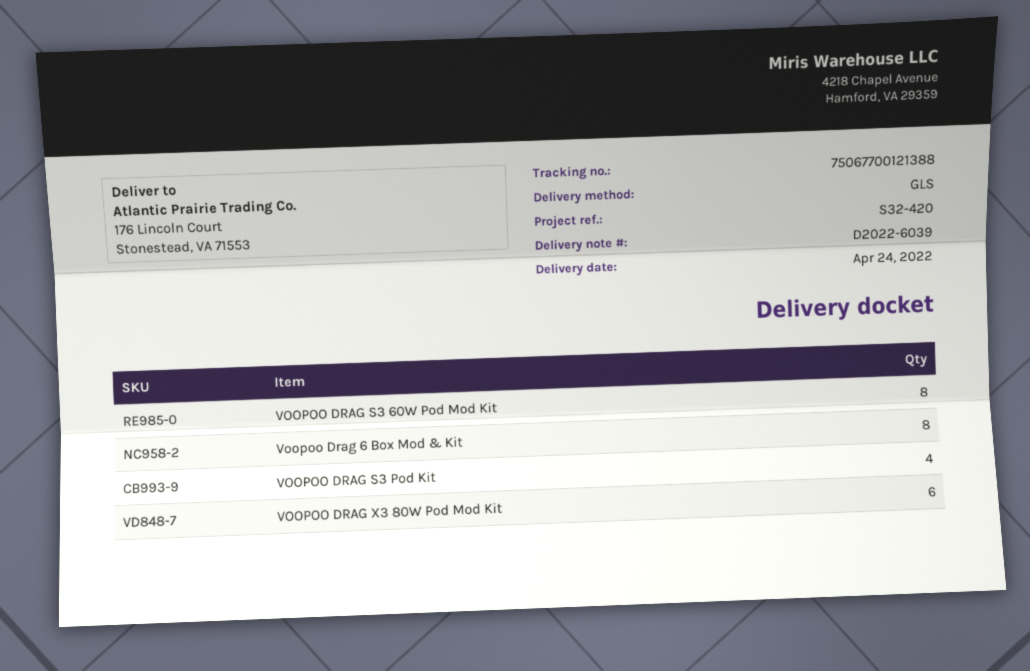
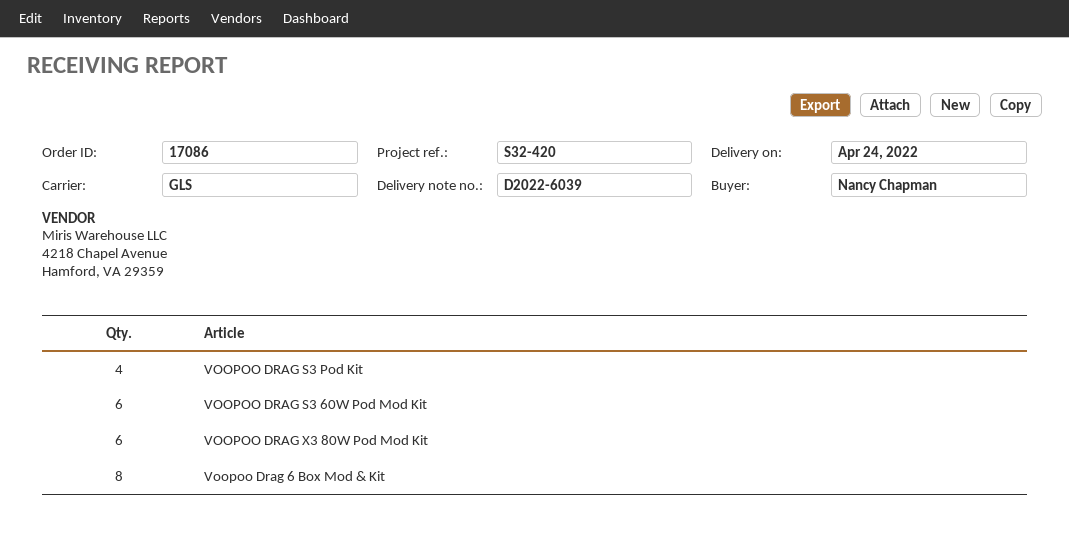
VOOPOO DRAG S3 60W Pod Mod Kit: 8 -> 6

